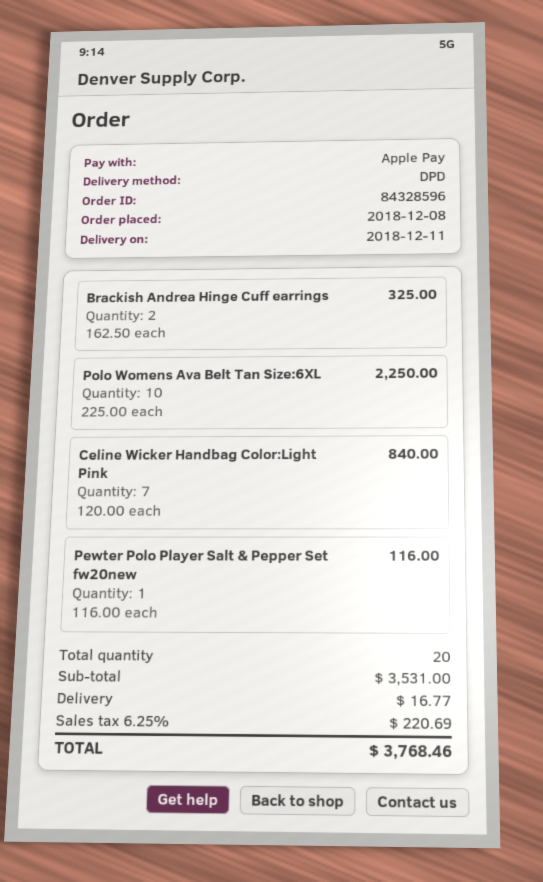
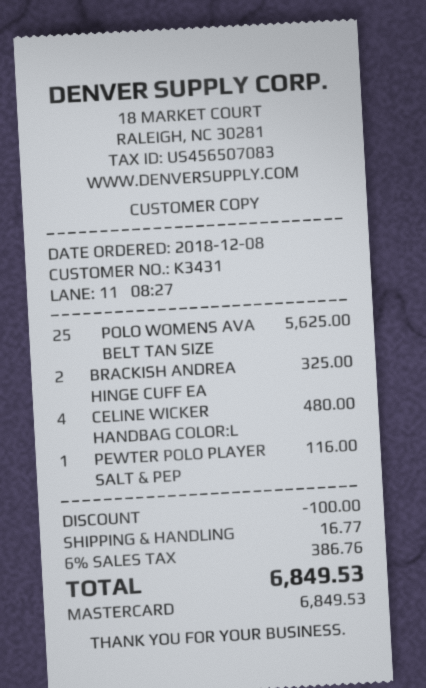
payment method: Apple Pay -> Mastercard
Polo Womens Ava Belt Tan Size:6XL: 10 for 2250.00 -> 25 for 5625.00
Celine Wicker Handbag Color:Light Pink: 7 for 840.00 -> 4 for 480.00
discount: none -> 100.00
tax: 6.25% = 220.69 -> 6% = 386.76
total: 3768.46 -> 6849.53

